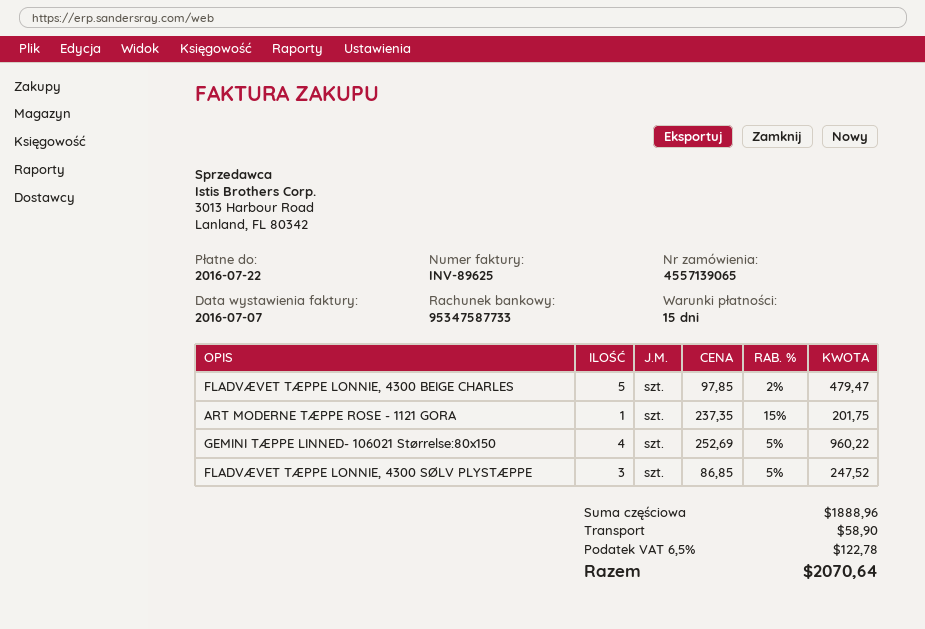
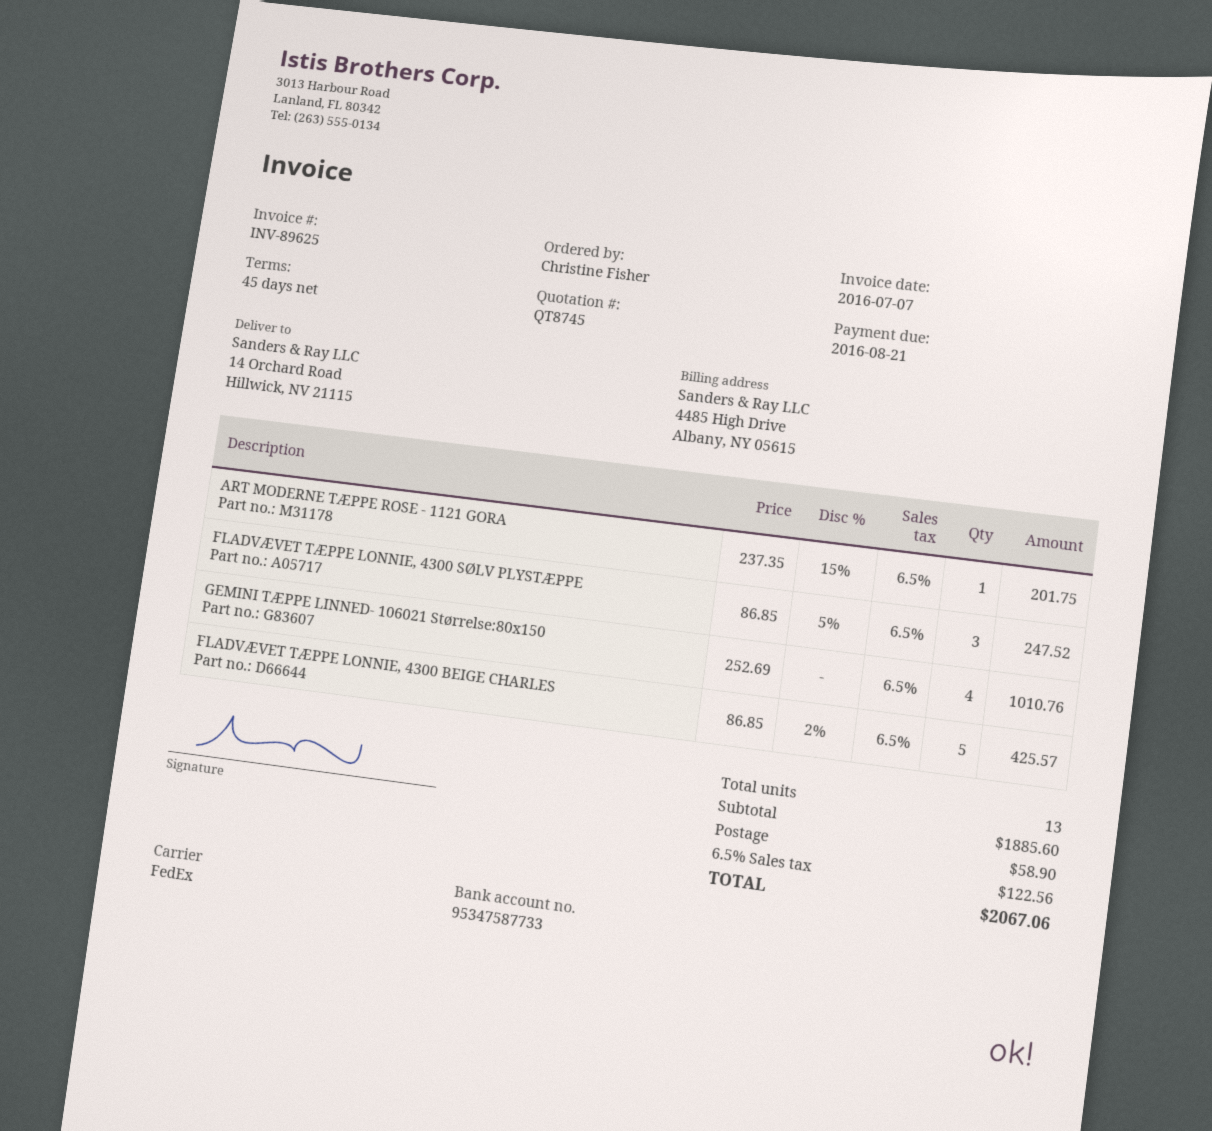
payment terms: 15 days -> 45 days
due date: 2016-07-22 -> 2016-08-21
FLADVÆVET TÆPPE LONNIE, 4300 BEIGE CHARLES: 5 x 97.85 - 2% = 479.47 -> 5 x 86.85 - 2% = 425.57
GEMINI TÆPPE LINNED- 106021 Størrelse:80x150: 4 x 252.69 - 5% = 960.22 -> 4 x 252.69 = 1010.76
subtotal: 1888.96 -> 1885.60
tax: 6.5% = 122.78 -> 6.5% = 122.56
total: 2070.64 -> 2067.06

